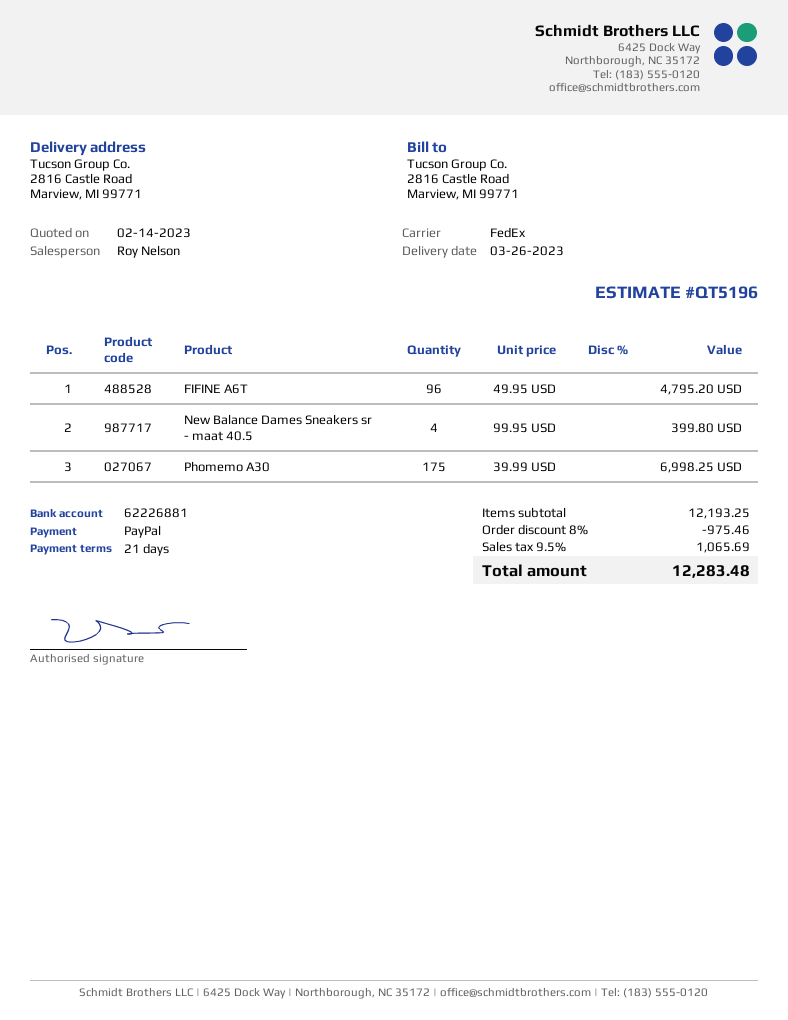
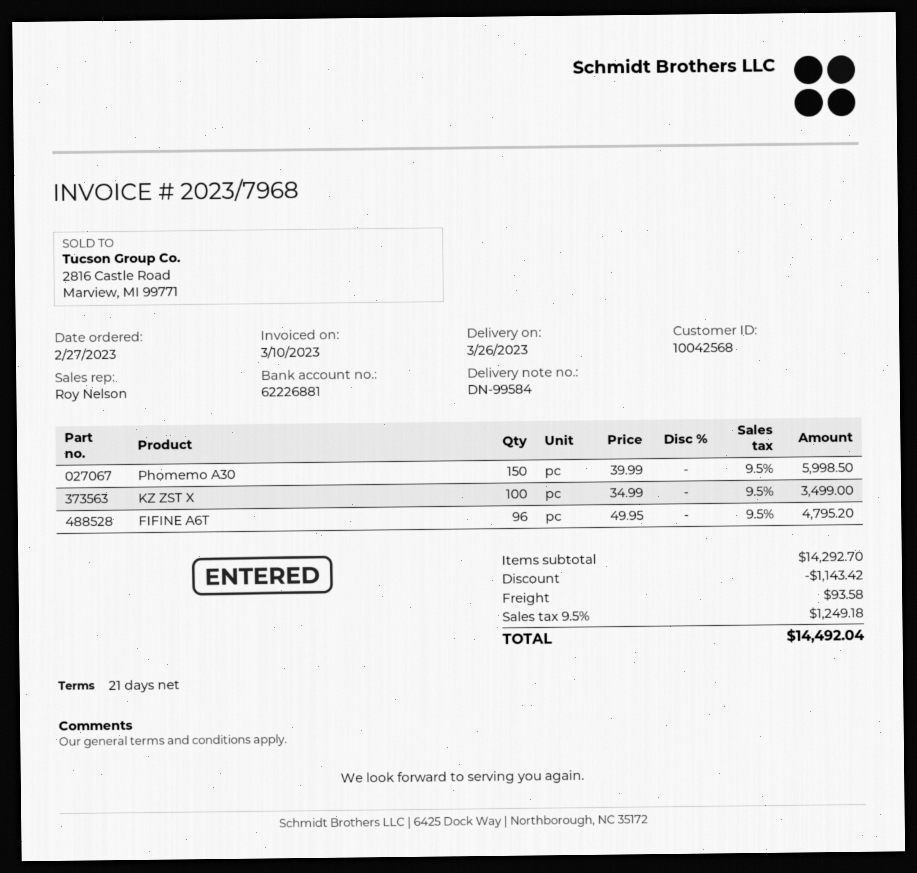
New Balance Dames Sneakers sr - maat 40.5: 4 x 99.95 = 399.80 -> none
Phomemo A30: 175 x 39.99 = 6998.25 -> 150 x 39.99 = 5998.50
KZ ZST X: none -> 100 x 34.99 = 3499.00
subtotal: 12193.25 -> 14292.70
discount: 975.46 -> 1143.42
shipping: none -> 93.58
tax: 9.5% = 1065.69 -> 9.5% = 1249.18
total: 12283.48 -> 14492.04

